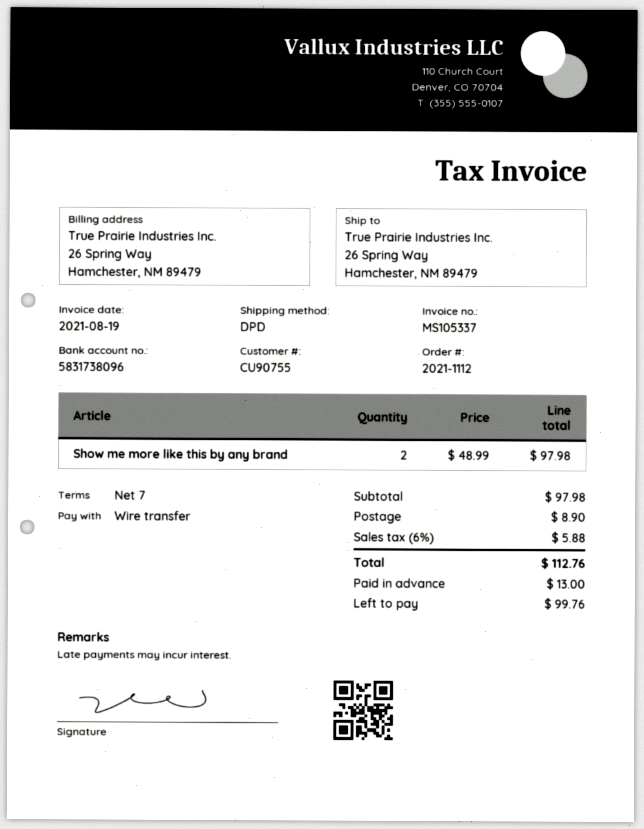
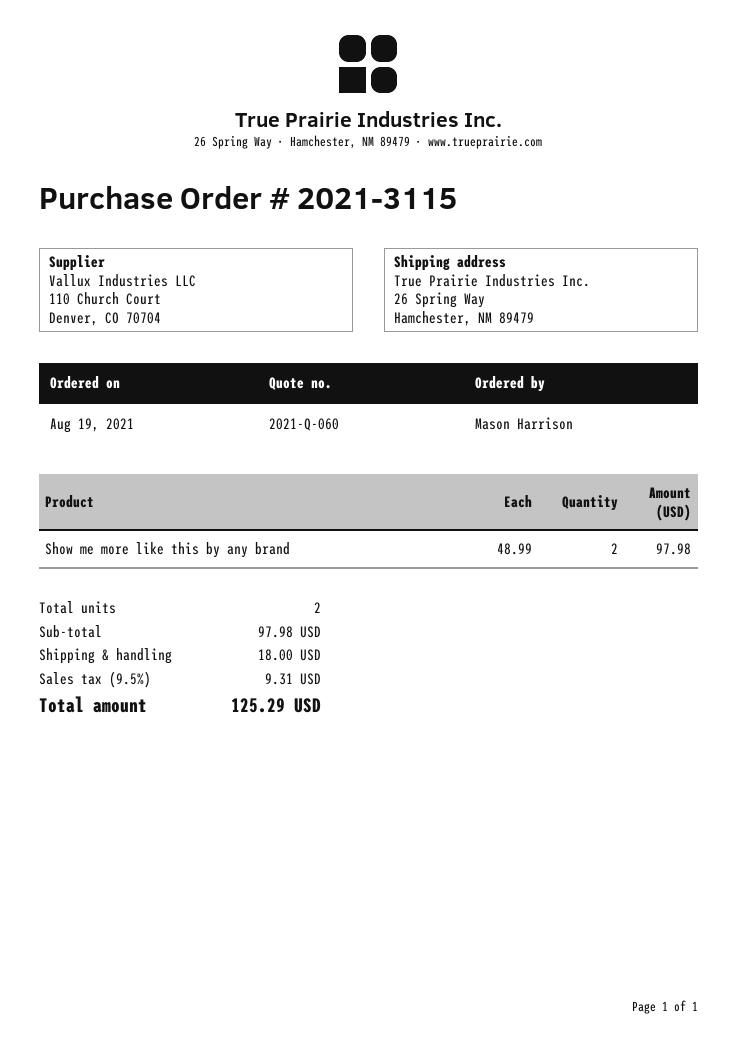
order number: 2021-1112 -> 2021-3115
shipping: 8.90 -> 18.00
tax: 6% = 5.88 -> 9.5% = 9.31
total: 112.76 -> 125.29

